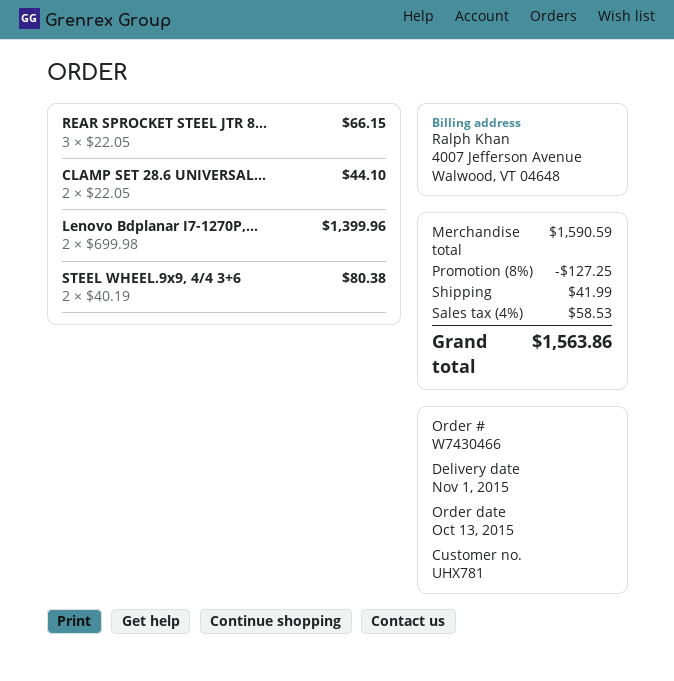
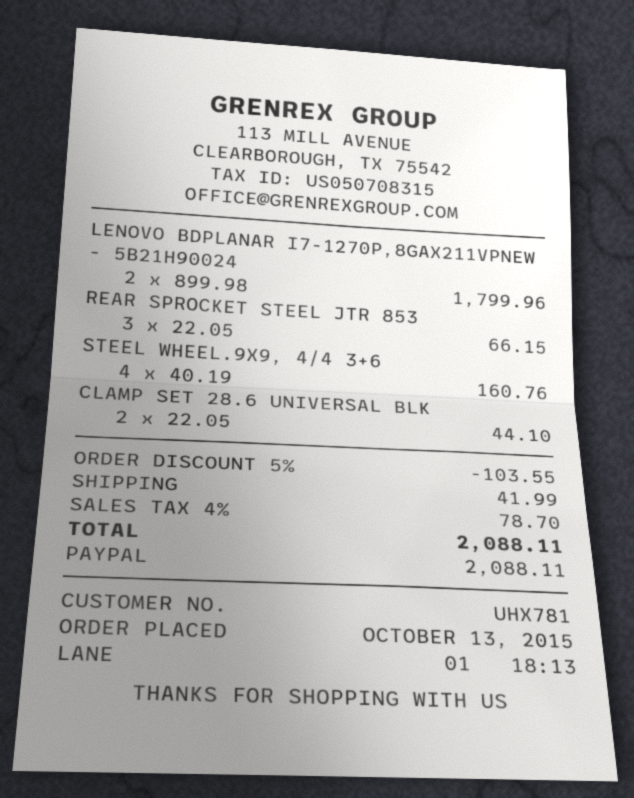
Lenovo Bdplanar I7-1270P,...: 2 x 699.98 = 1399.96 -> 2 x 899.98 = 1799.96
STEEL WHEEL.9x9, 4/4 3+6: 2 x 40.19 = 80.38 -> 4 x 40.19 = 160.76
discount: 8% = 127.25 -> 5% = 103.55
tax: 4% = 58.53 -> 4% = 78.70
total: 1563.86 -> 2088.11

